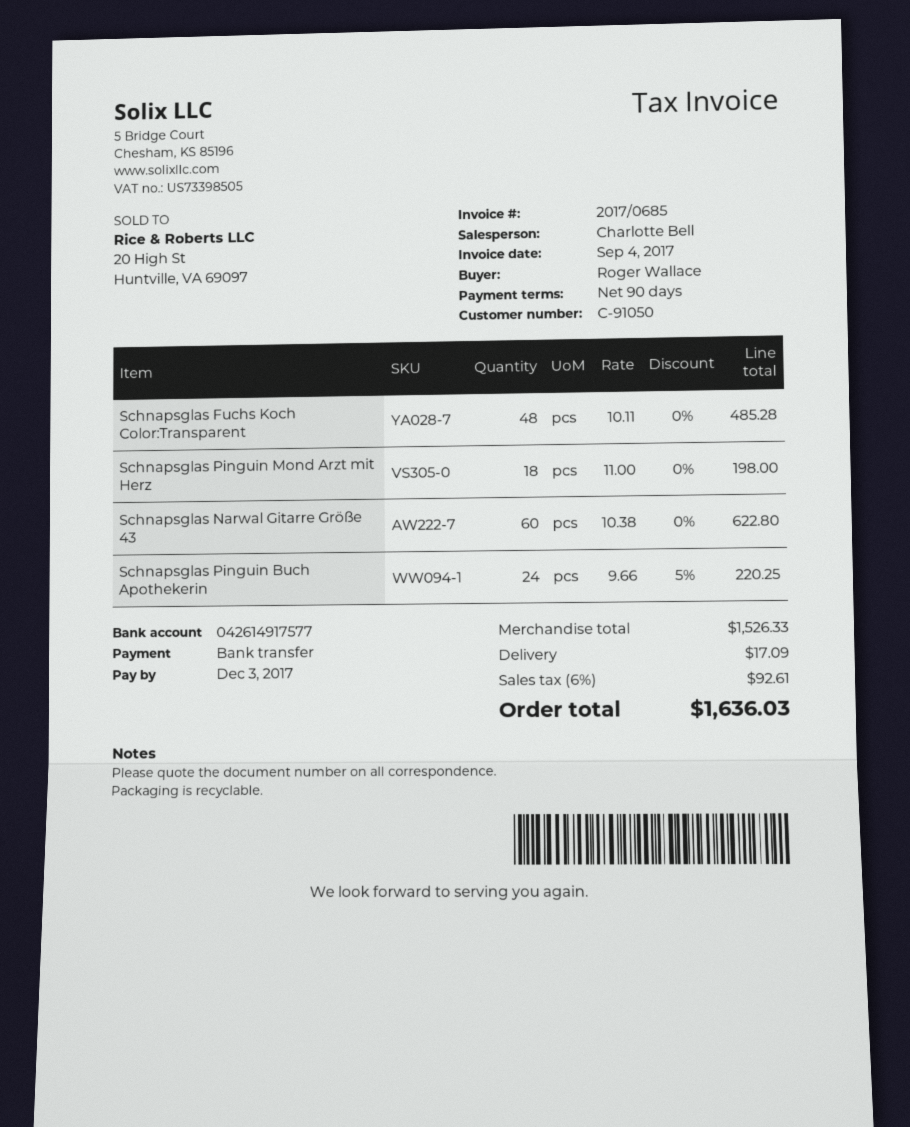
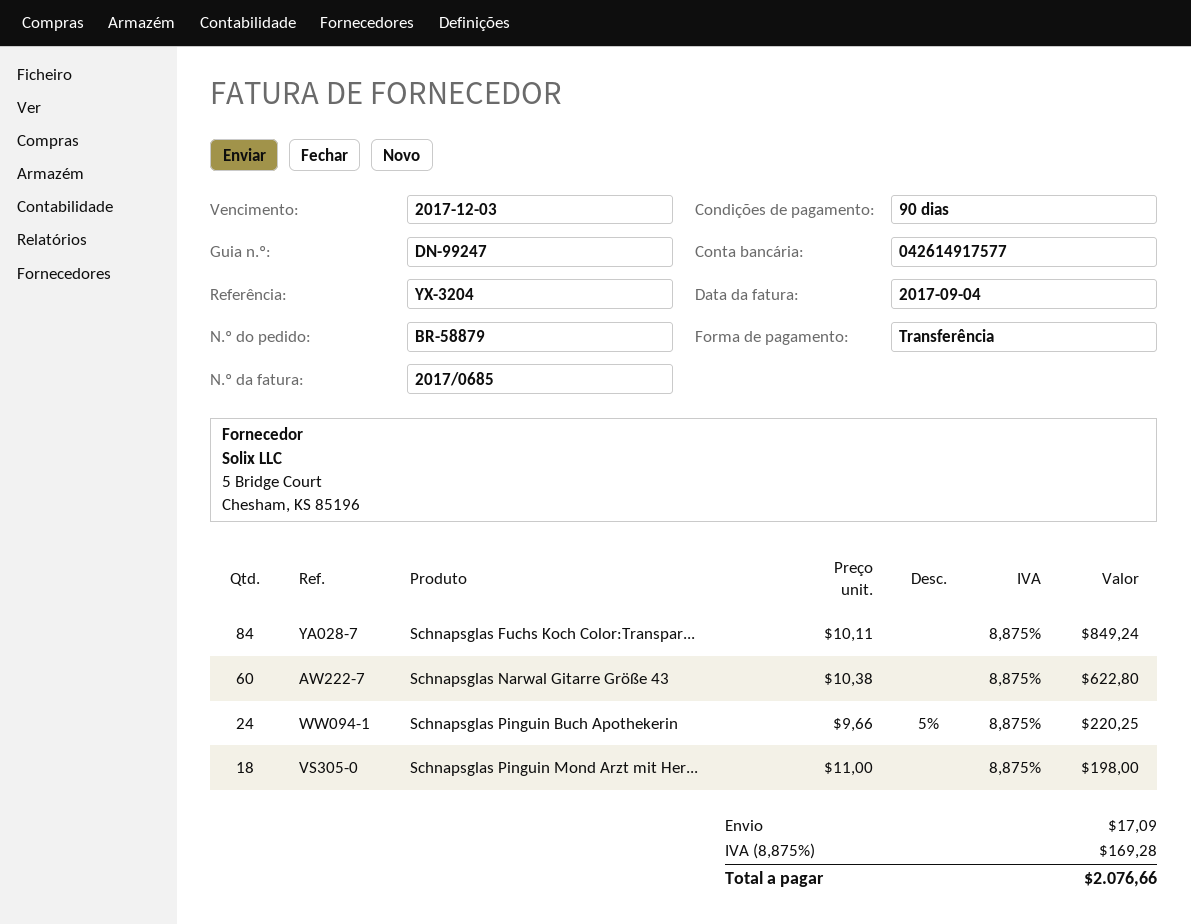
Schnapsglas Fuchs Koch Color:Transparent: 48 x 10.11 = 485.28 -> 84 x 10.11 = 849.24
tax: 6% = 92.61 -> 8.875% = 169.28
total: 1636.03 -> 2076.66

